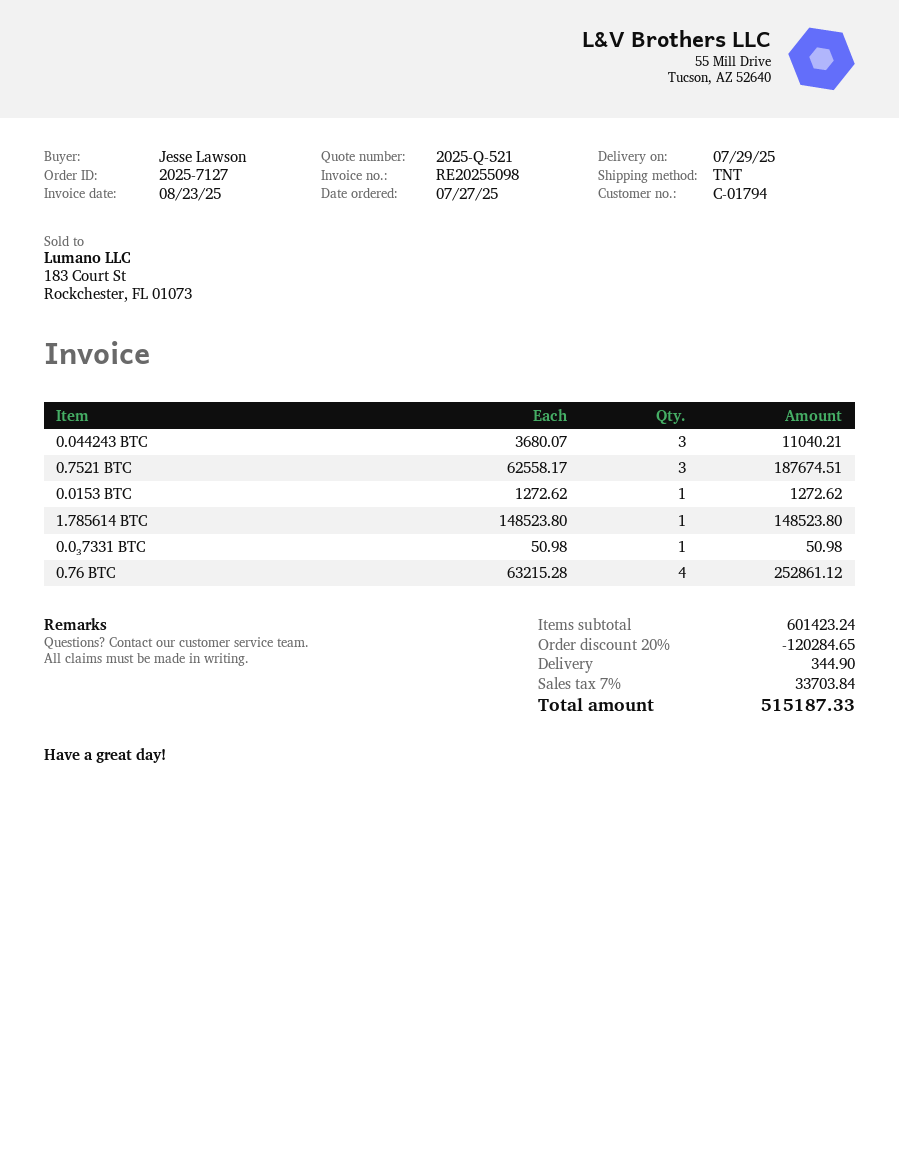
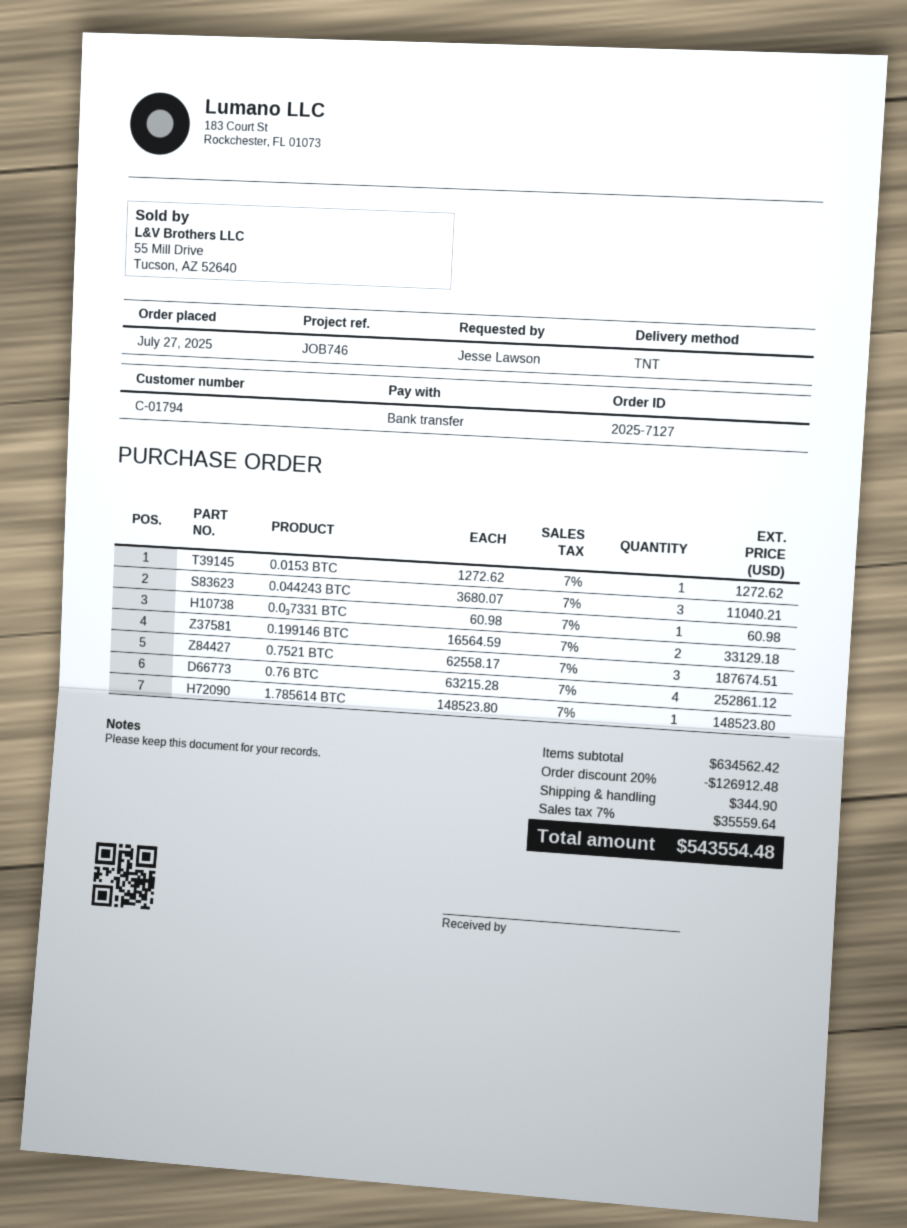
0.0₃7331 BTC: 1 x 50.98 = 50.98 -> 1 x 60.98 = 60.98
0.199146 BTC: none -> 2 x 16564.59 = 33129.18
subtotal: 601423.24 -> 634562.42
discount: 20% = 120284.65 -> 20% = 126912.48
tax: 7% = 33703.84 -> 7% = 35559.64
total: 515187.33 -> 543554.48

